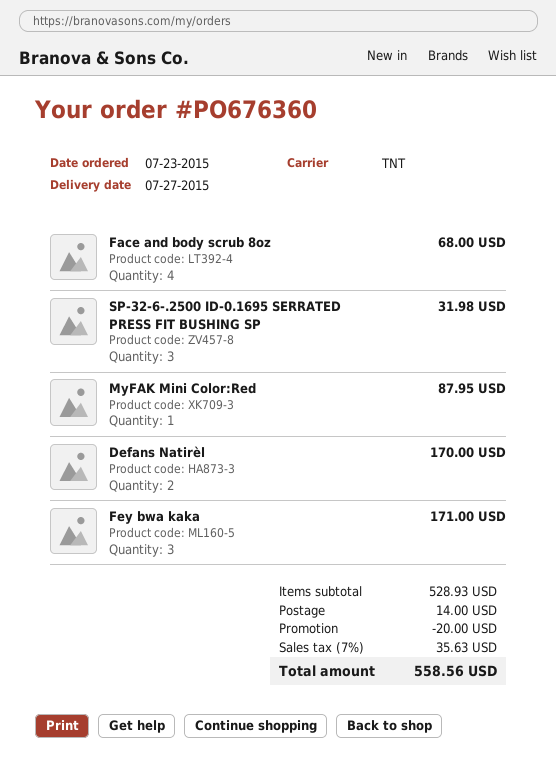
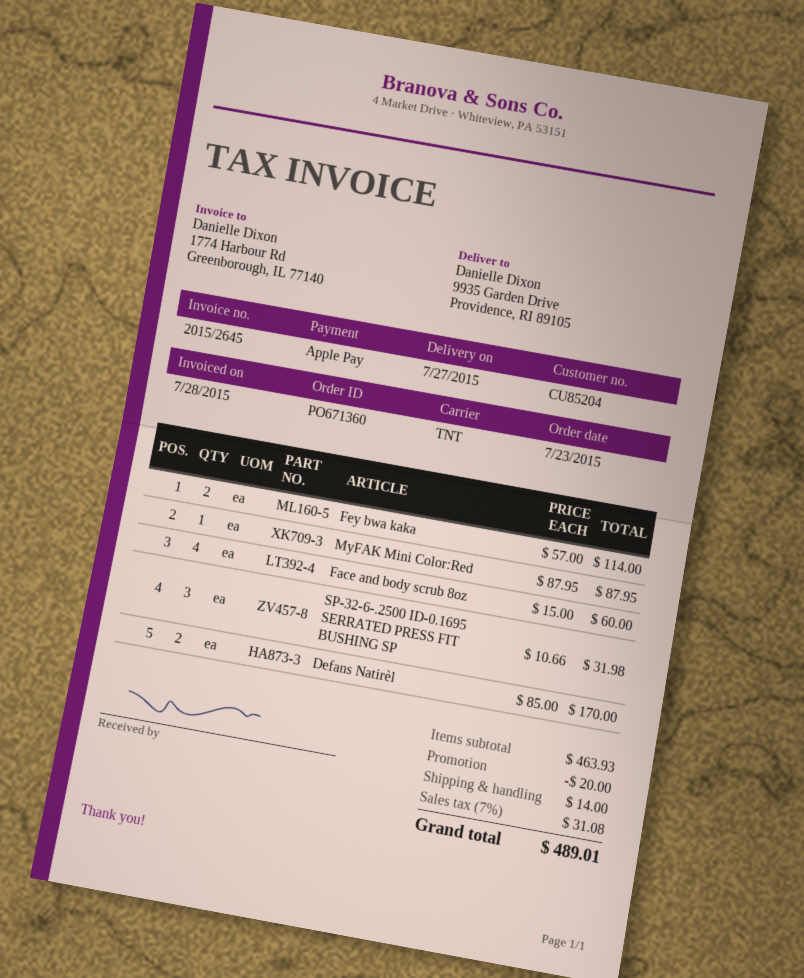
order number: PO676360 -> PO671360
Face and body scrub 8oz: 4 for 68.00 -> 4 for 60.00
Fey bwa kaka: 3 for 171.00 -> 2 for 114.00
subtotal: 528.93 -> 463.93
tax: 7% = 35.63 -> 7% = 31.08
total: 558.56 -> 489.01

